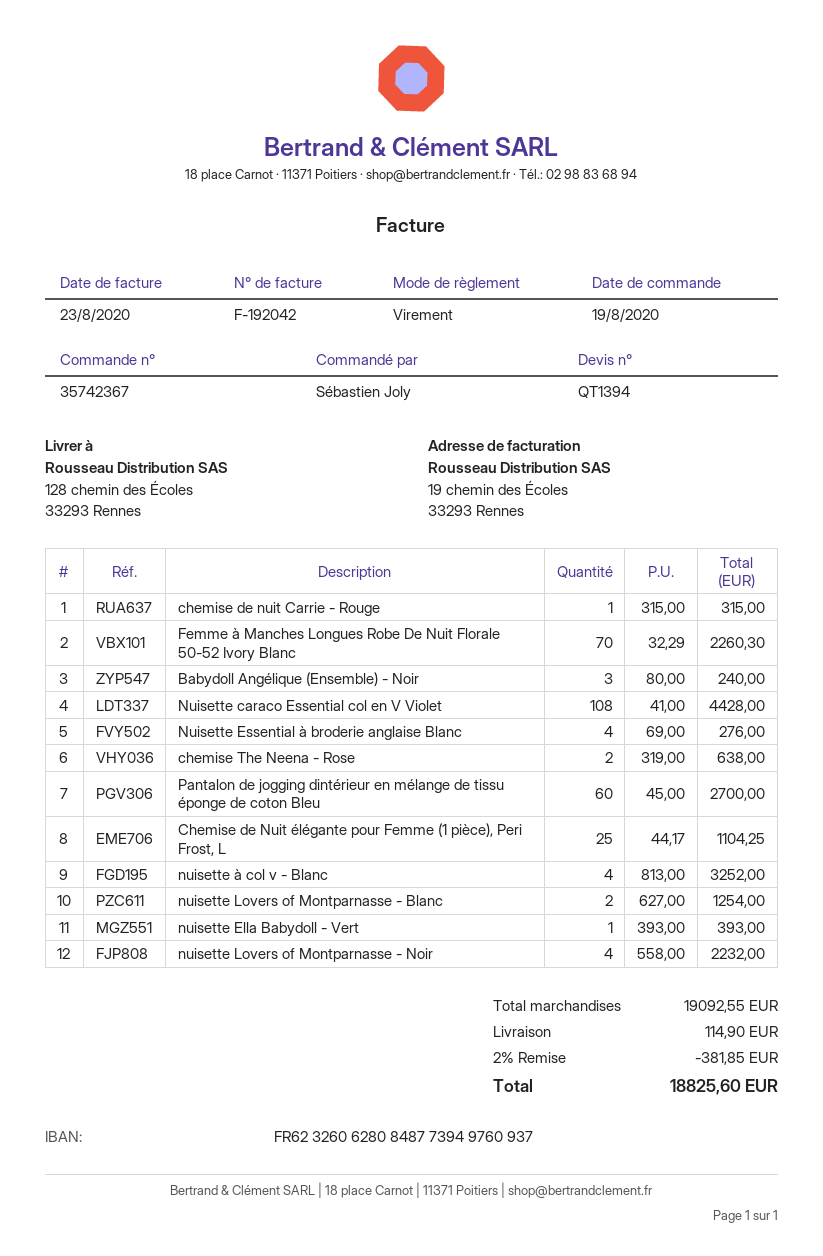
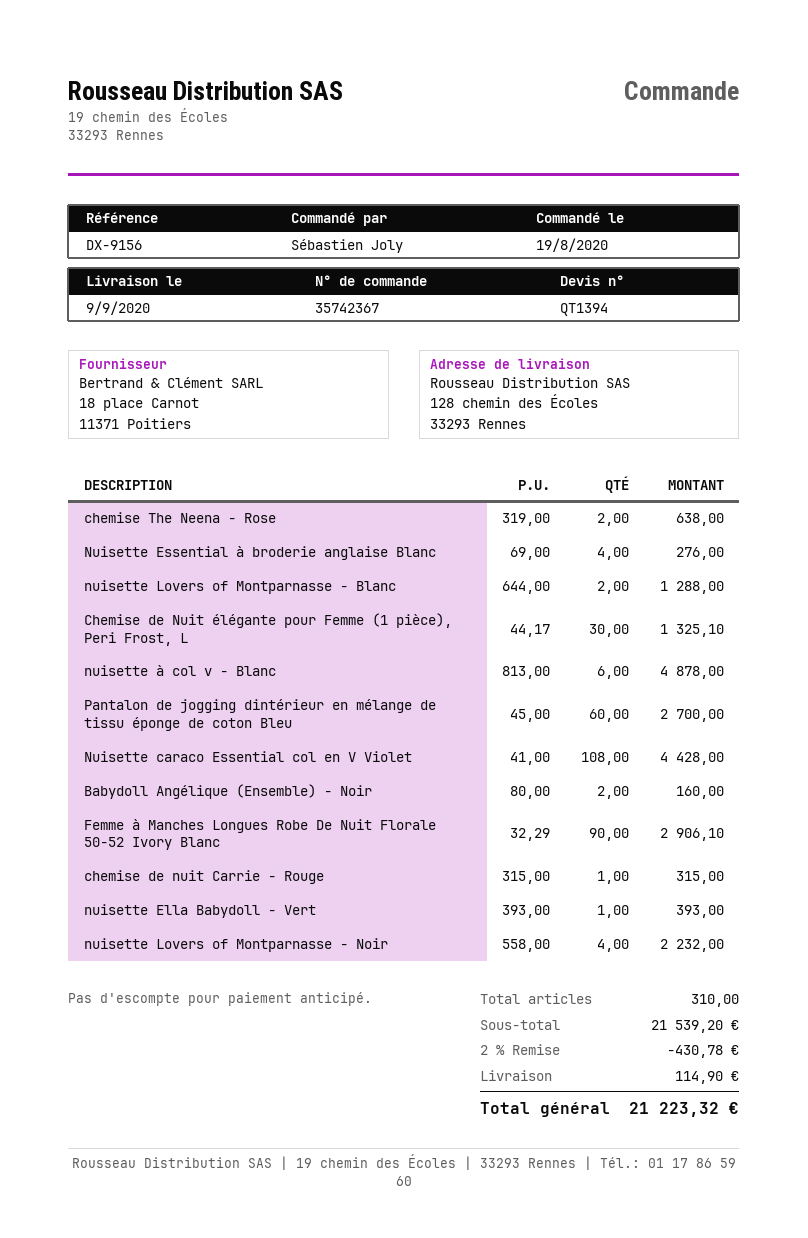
Femme à Manches Longues Robe De Nuit Florale 50-52 Ivory Blanc: 70 x 32.29 = 2260.30 -> 90 x 32.29 = 2906.10
Babydoll Angélique (Ensemble) - Noir: 3 x 80.00 = 240.00 -> 2 x 80.00 = 160.00
Chemise de Nuit élégante pour Femme (1 pièce), Peri Frost, L: 25 x 44.17 = 1104.25 -> 30 x 44.17 = 1325.10
nuisette à col v - Blanc: 4 x 813.00 = 3252.00 -> 6 x 813.00 = 4878.00
nuisette Lovers of Montparnasse - Blanc: 2 x 627.00 = 1254.00 -> 2 x 644.00 = 1288.00
subtotal: 19092.55 -> 21539.20
discount: 2% = 381.85 -> 2% = 430.78
total: 18825.60 -> 21223.32

